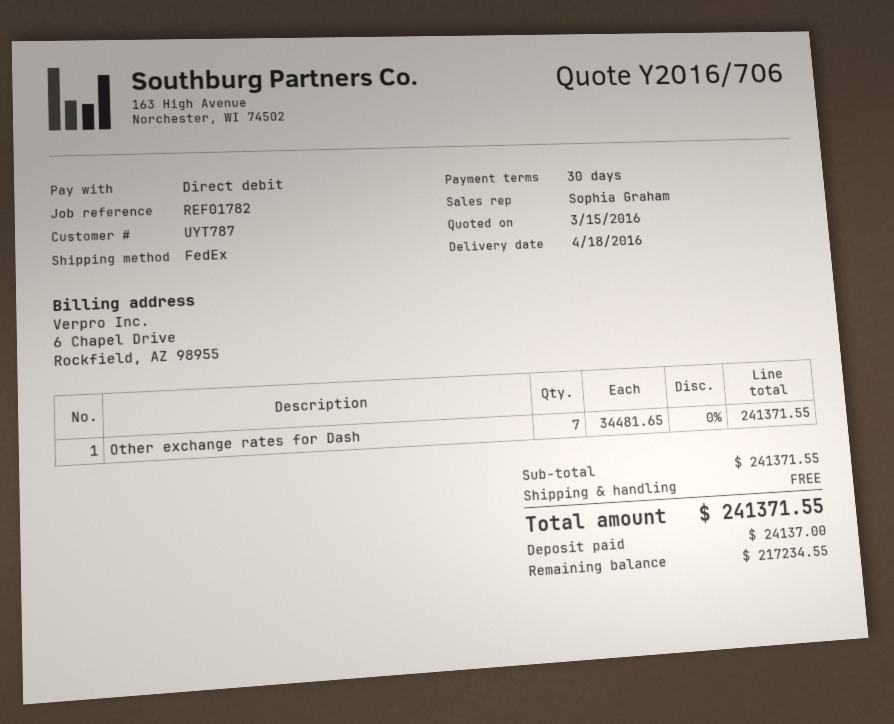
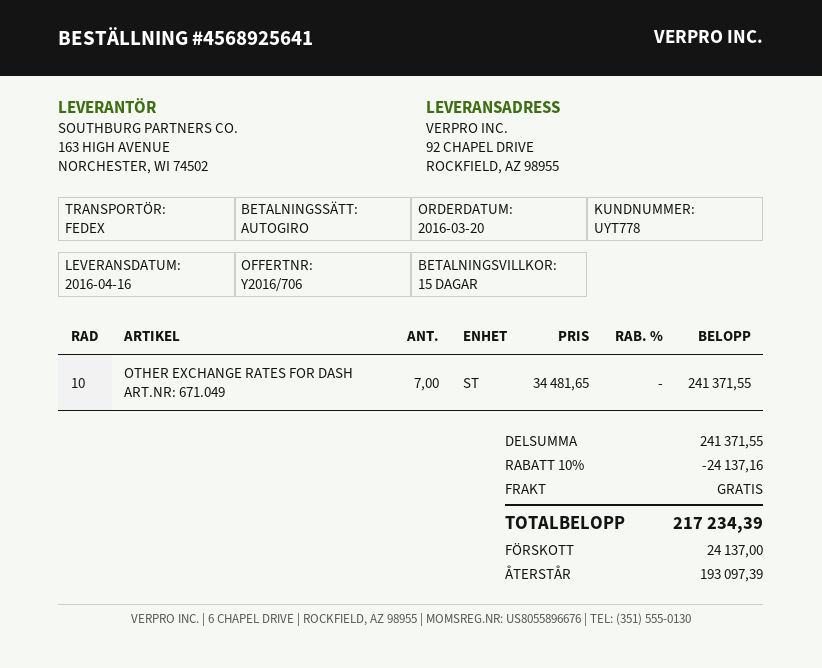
delivery date: 2016-04-18 -> 2016-04-16
payment terms: 30 days -> 15 days
customer number: UYT787 -> UYT778
discount: none -> 10% = 24137.16
total: 241371.55 -> 217234.39
balance: 217234.55 -> 193097.39

